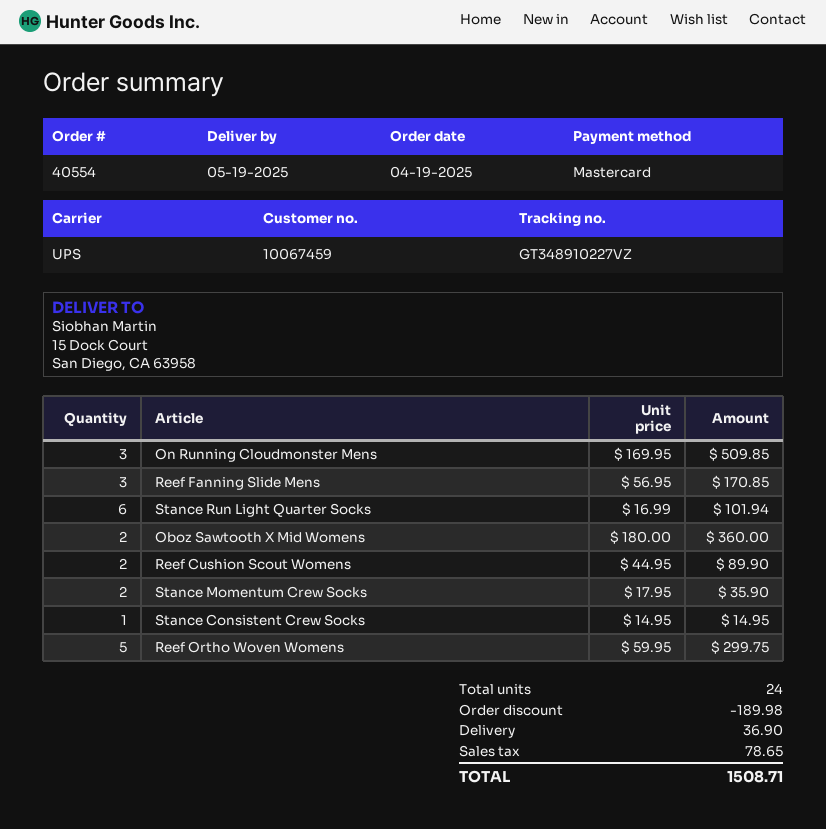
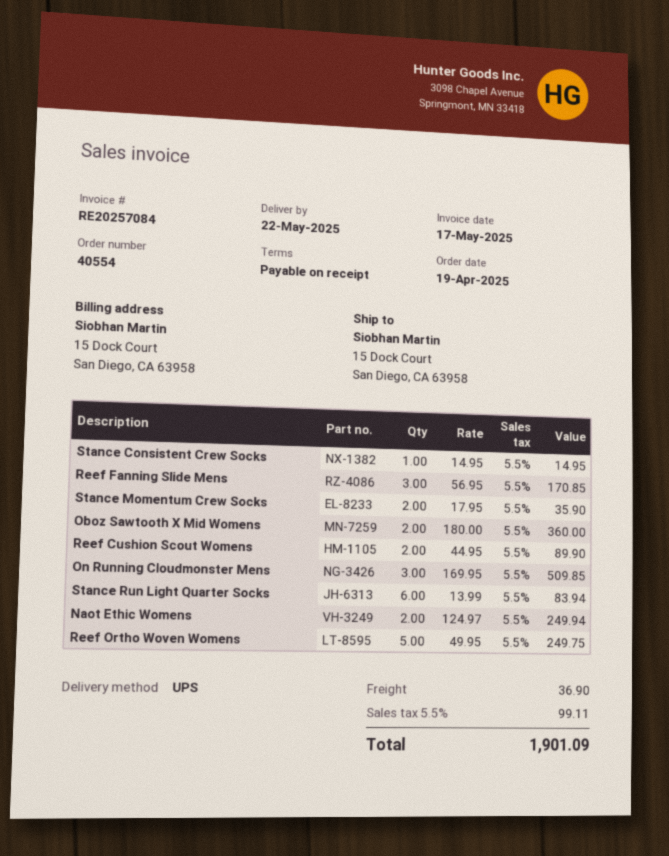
delivery date: 2025-05-19 -> 2025-05-22
Stance Run Light Quarter Socks: 6 x 16.99 = 101.94 -> 6 x 13.99 = 83.94
Reef Ortho Woven Womens: 5 x 59.95 = 299.75 -> 5 x 49.95 = 249.75
Naot Ethic Womens: none -> 2 x 124.97 = 249.94
discount: 189.98 -> none
tax: 78.65 -> 99.11
total: 1508.71 -> 1901.09

